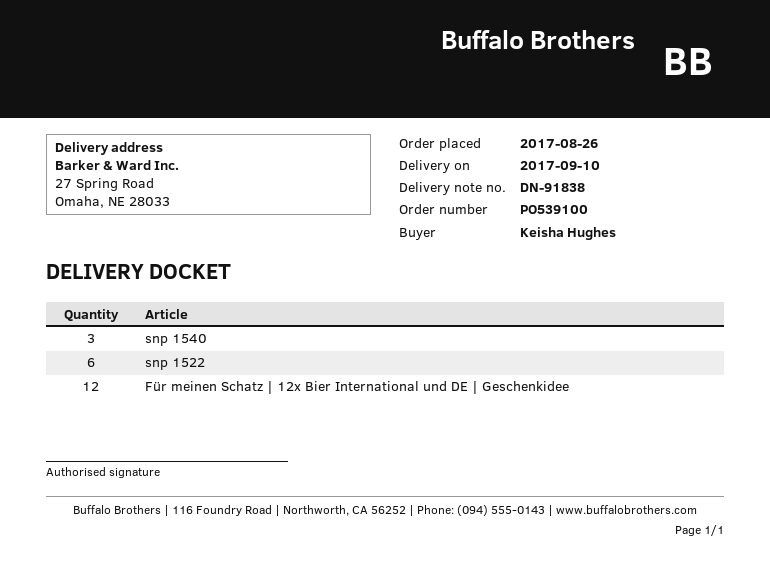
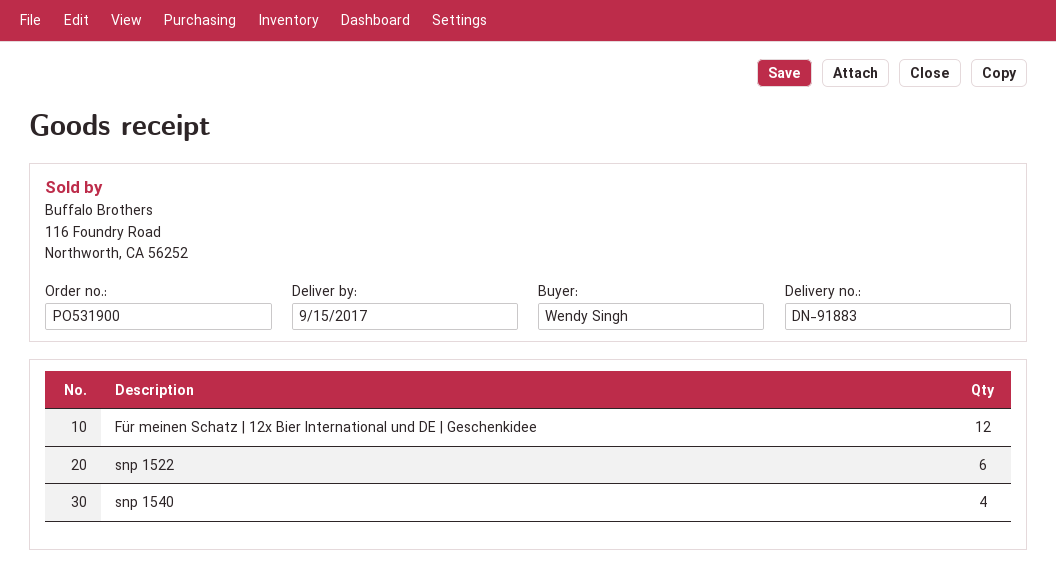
order number: PO539100 -> PO531900
delivery note number: DN-91838 -> DN-91883
delivery date: 2017-09-10 -> 2017-09-15
ordered by: Keisha Hughes -> Wendy Singh
snp 1540: 3 -> 4

